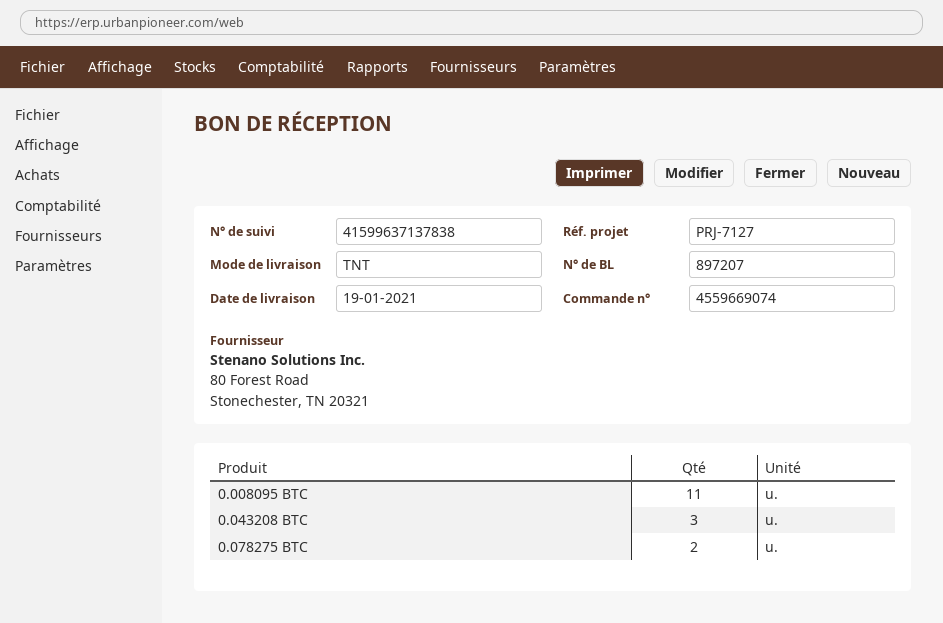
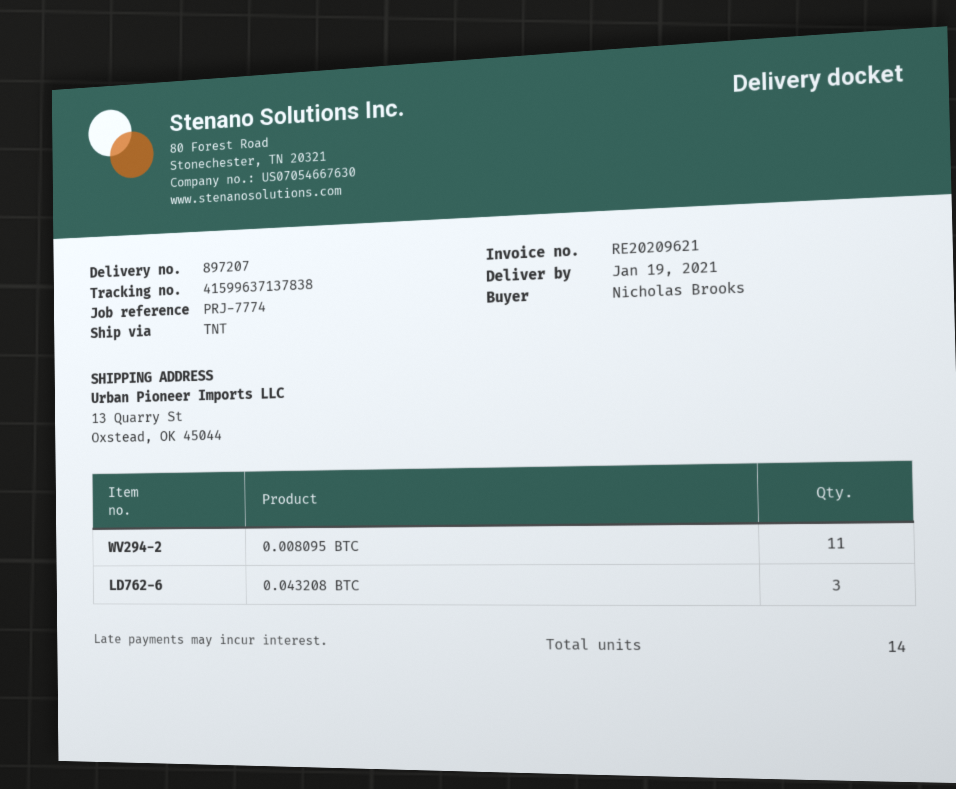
reference: PRJ-7127 -> PRJ-7774
0.078275 BTC: 2 -> none

